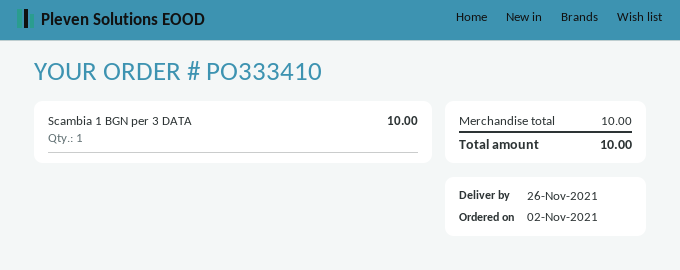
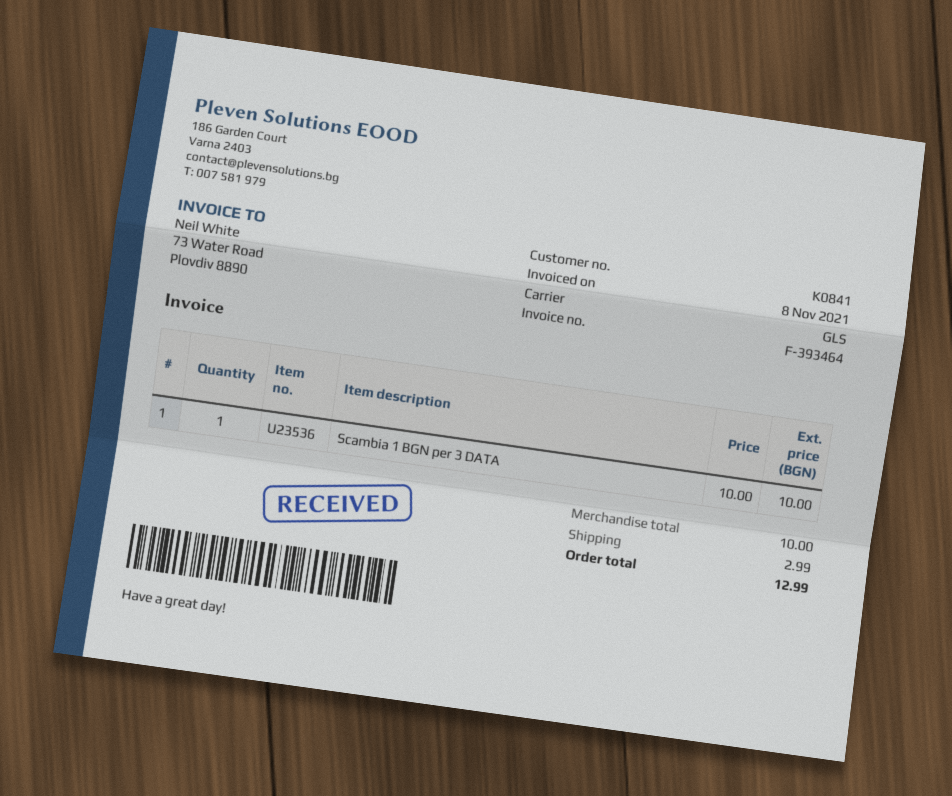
shipping: none -> 2.99
total: 10.00 -> 12.99

